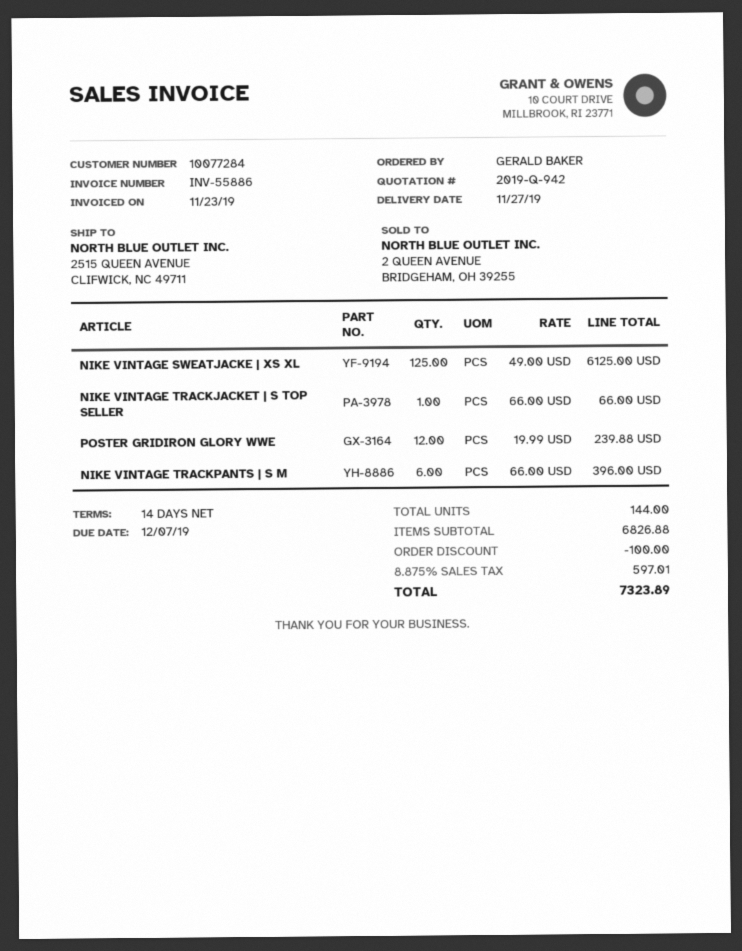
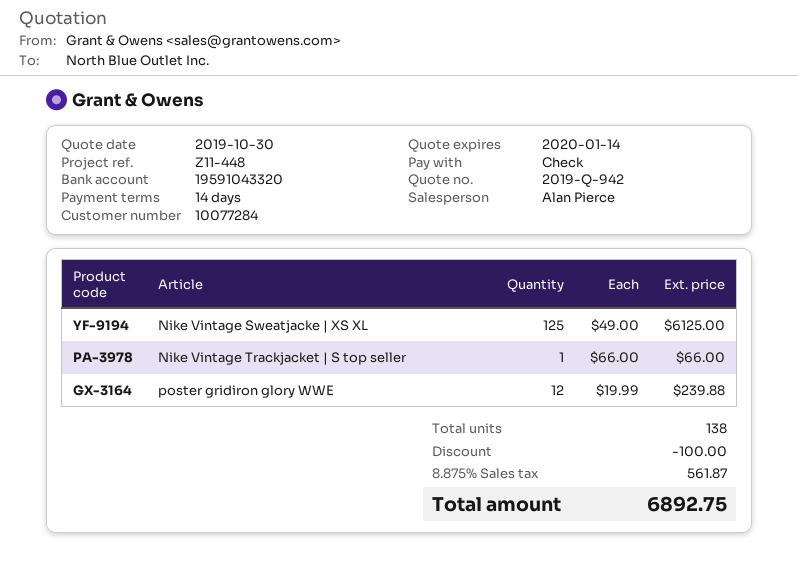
NIKE VINTAGE TRACKPANTS | S M: 6 x 66.00 = 396.00 -> none
total quantity: 144 -> 138
tax: 8.875% = 597.01 -> 8.875% = 561.87
total: 7323.89 -> 6892.75

